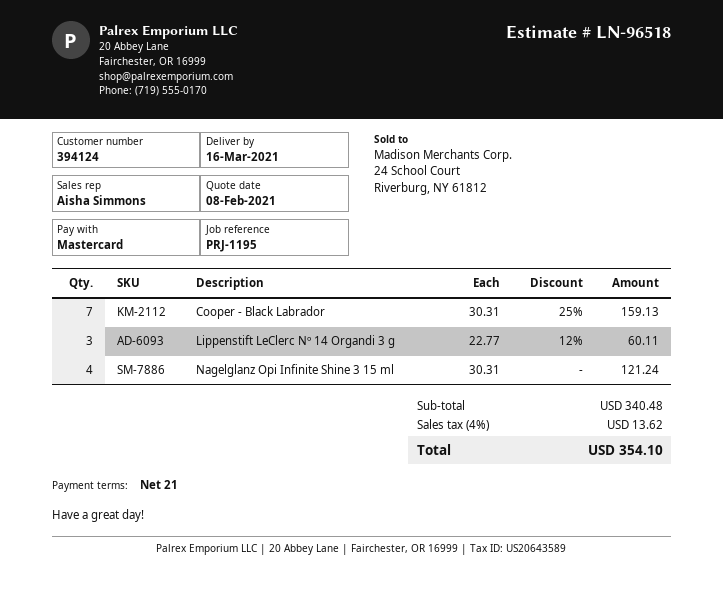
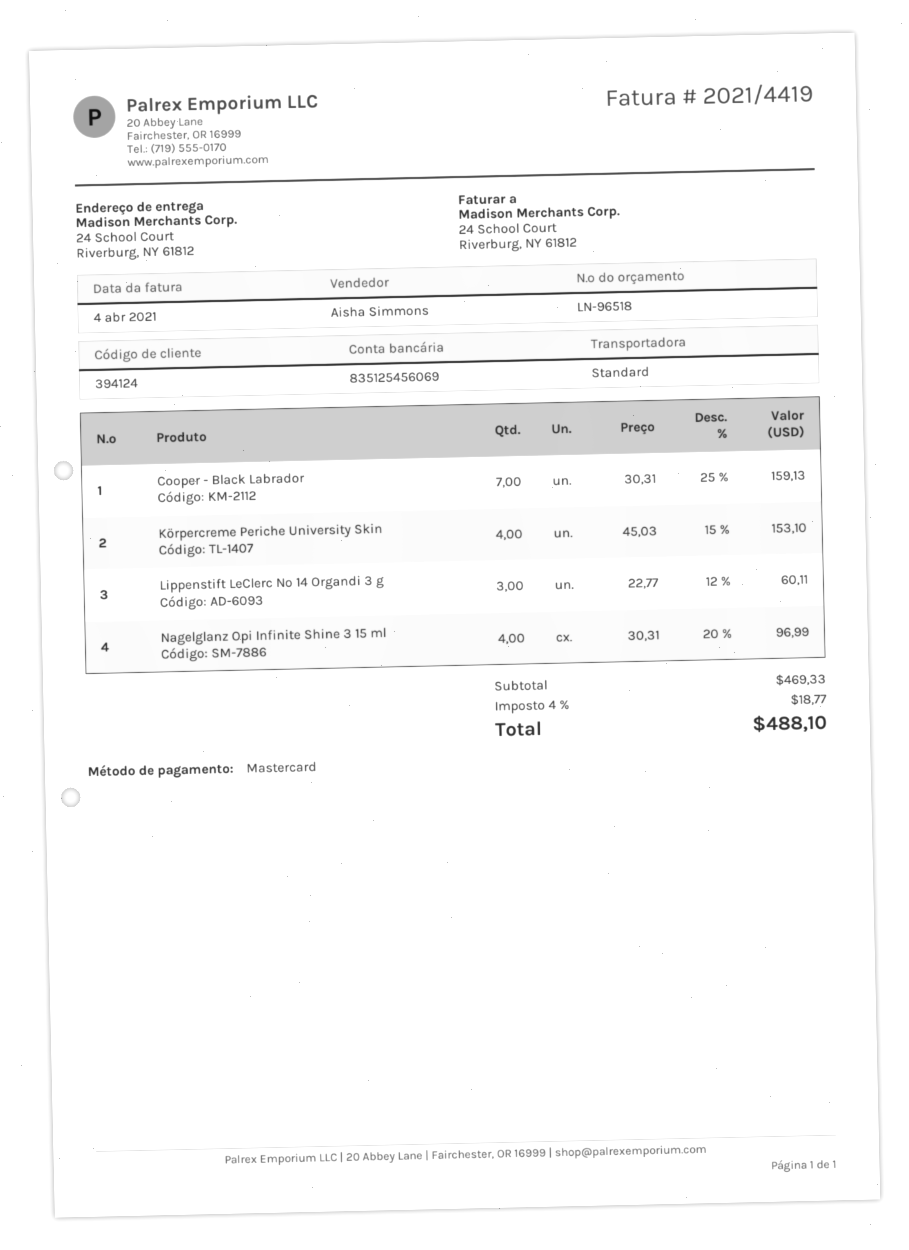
Nagelglanz Opi Infinite Shine 3 15 ml: 4 x 30.31 = 121.24 -> 4 x 30.31 - 20% = 96.99
Körpercreme Periche University Skin: none -> 4 x 45.03 - 15% = 153.10
subtotal: 340.48 -> 469.33
tax: 4% = 13.62 -> 4% = 18.77
total: 354.10 -> 488.10

